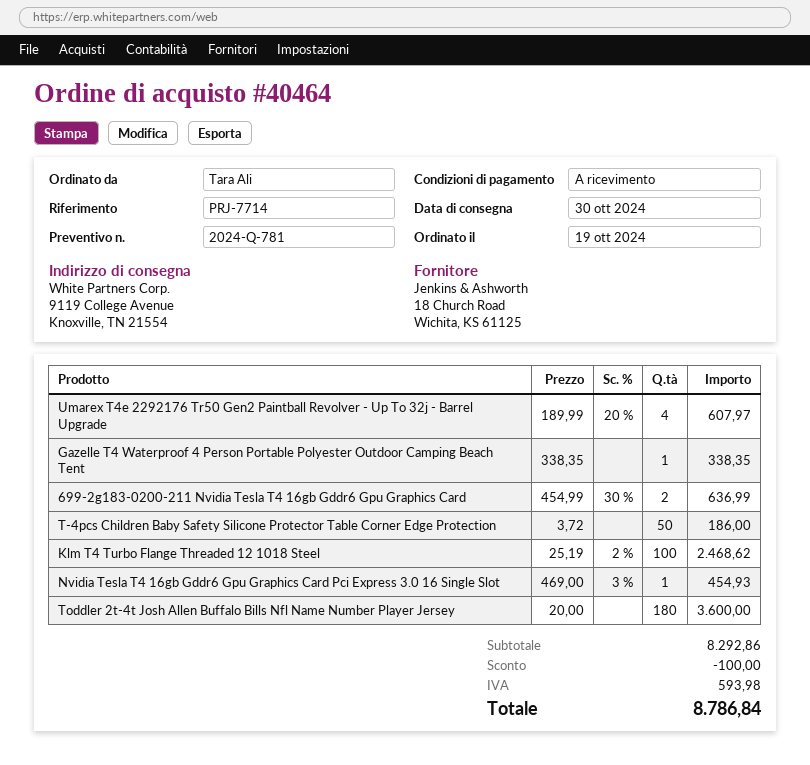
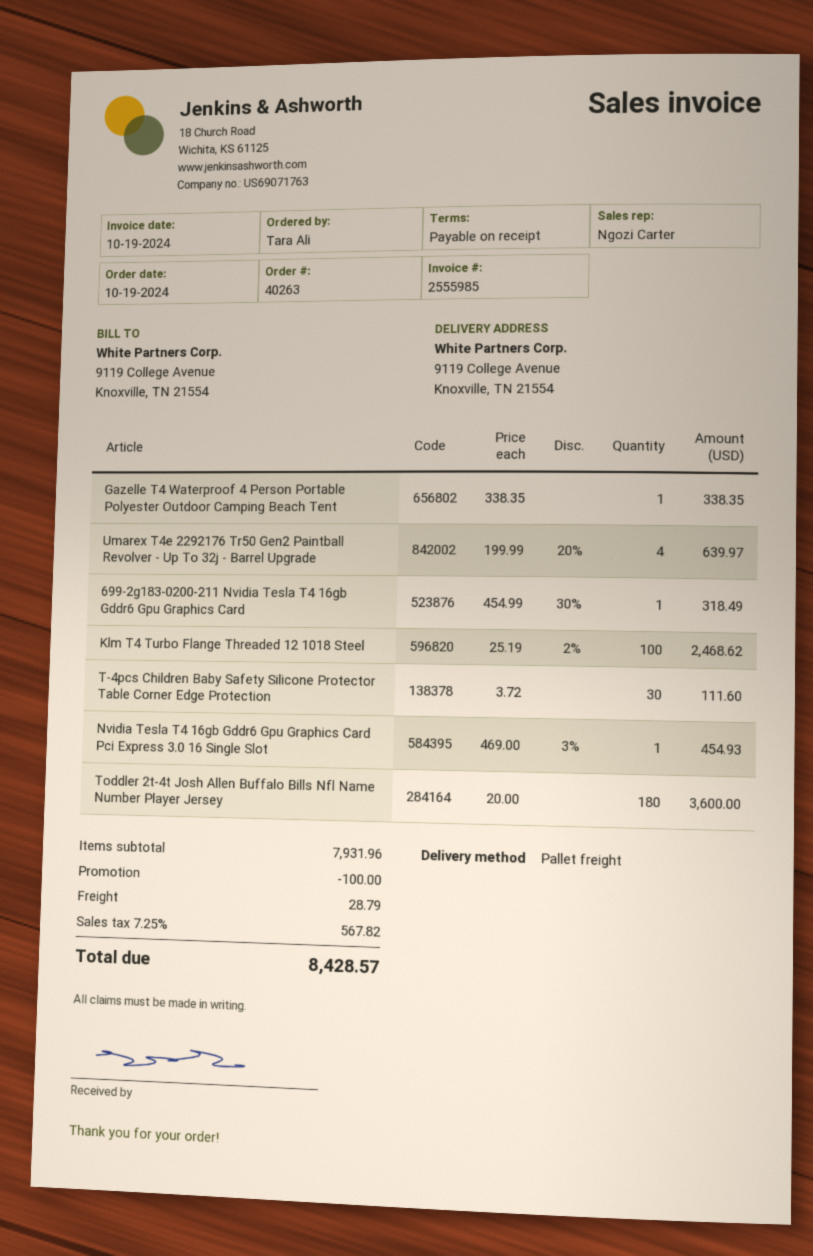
order number: 40464 -> 40263
Umarex T4e 2292176 Tr50 Gen2 Paintball Revolver - Up To 32j - Barrel Upgrade: 4 x 189.99 - 20% = 607.97 -> 4 x 199.99 - 20% = 639.97
699-2g183-0200-211 Nvidia Tesla T4 16gb Gddr6 Gpu Graphics Card: 2 x 454.99 - 30% = 636.99 -> 1 x 454.99 - 30% = 318.49
T-4pcs Children Baby Safety Silicone Protector Table Corner Edge Protection: 50 x 3.72 = 186.00 -> 30 x 3.72 = 111.60
subtotal: 8292.86 -> 7931.96
shipping: none -> 28.79
tax: 593.98 -> 567.82
total: 8786.84 -> 8428.57

